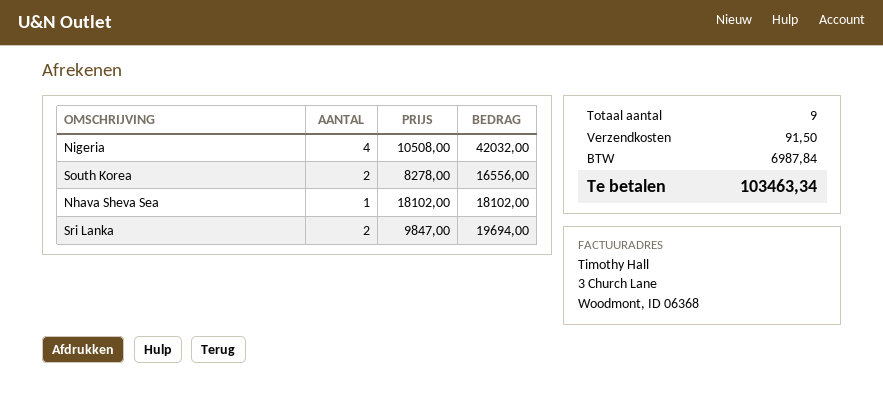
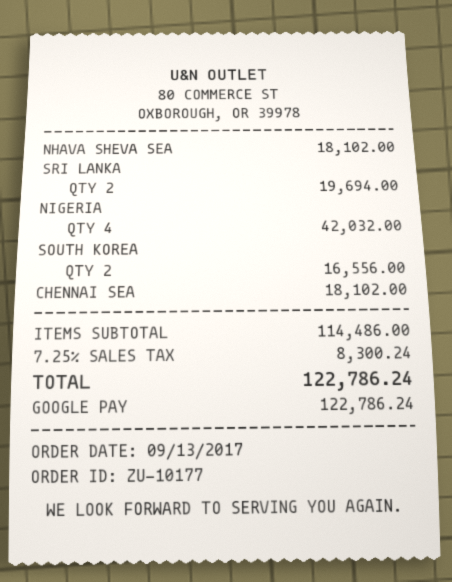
CHENNAI SEA: none -> 1 for 18102.00
shipping: 91.50 -> none
tax: 6987.84 -> 8300.24
total: 103463.34 -> 122786.24

